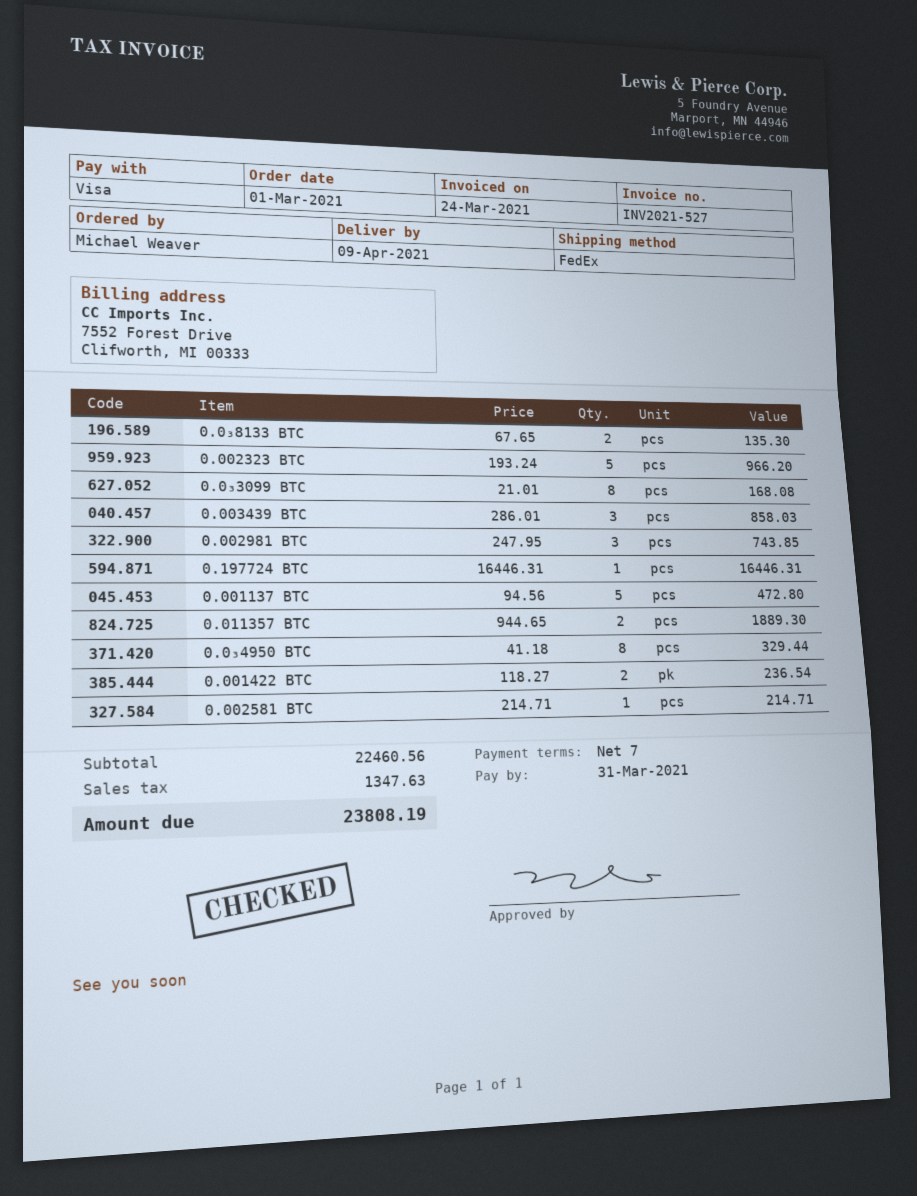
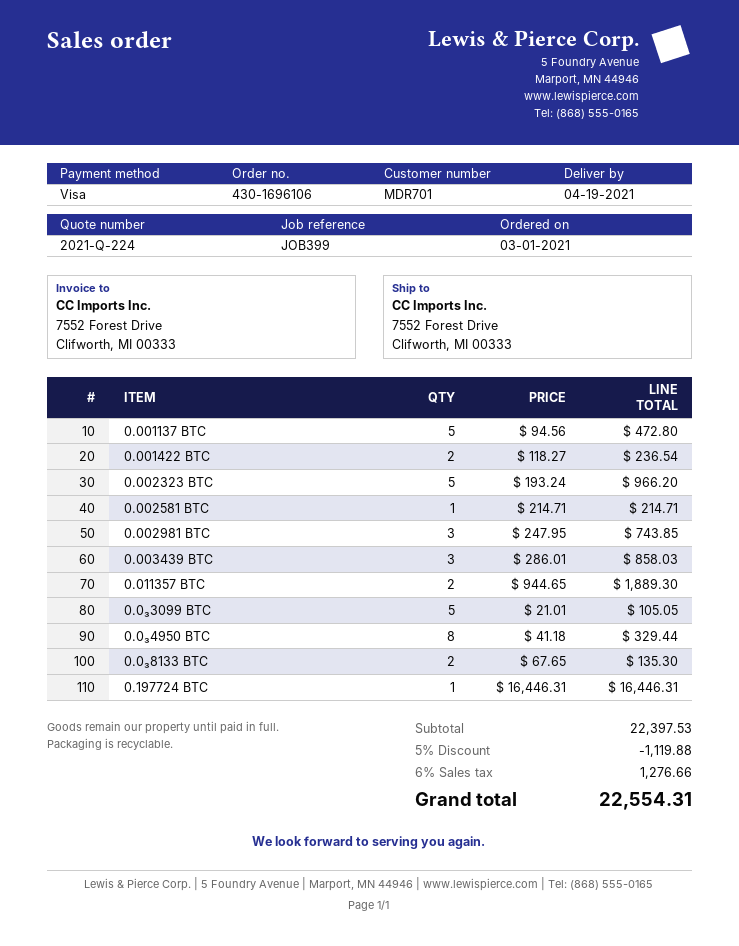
delivery date: 2021-04-09 -> 2021-04-19
0.0₃3099 BTC: 8 x 21.01 = 168.08 -> 5 x 21.01 = 105.05
subtotal: 22460.56 -> 22397.53
discount: none -> 5% = 1119.88
tax: 1347.63 -> 1276.66
total: 23808.19 -> 22554.31

